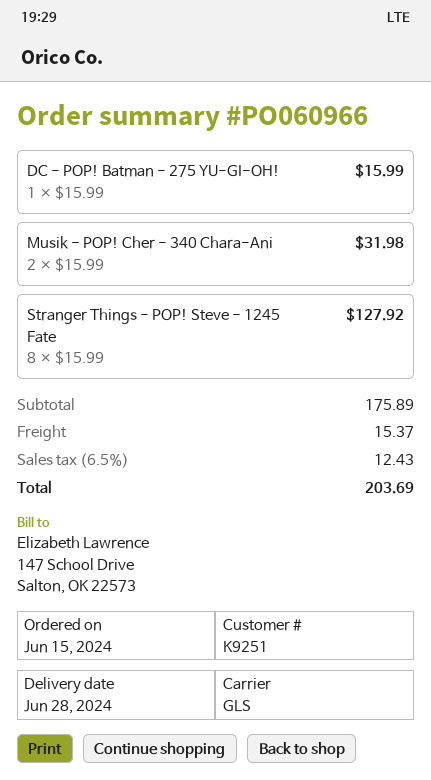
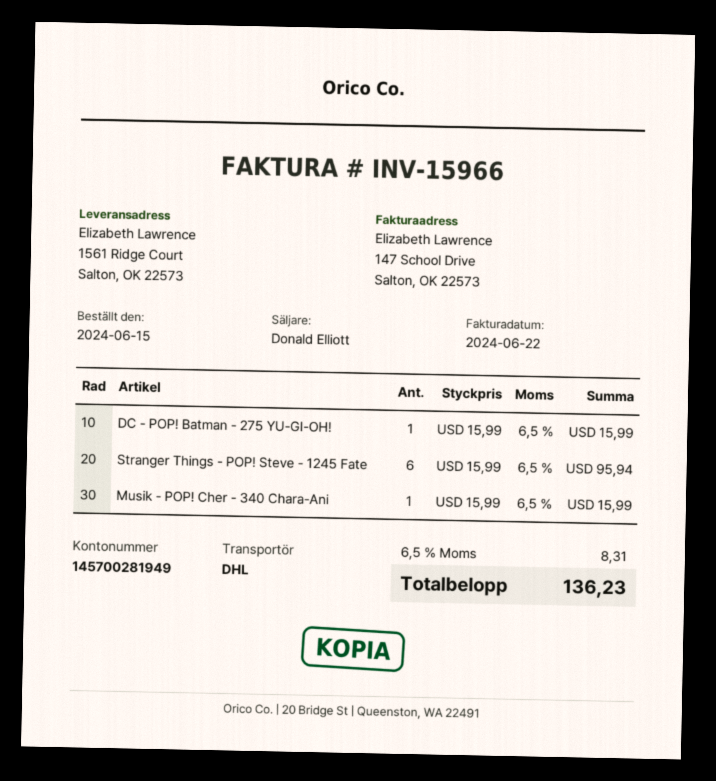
shipping method: GLS -> DHL
Musik - POP! Cher - 340 Chara-Ani: 2 x 15.99 = 31.98 -> 1 x 15.99 = 15.99
Stranger Things - POP! Steve - 1245 Fate: 8 x 15.99 = 127.92 -> 6 x 15.99 = 95.94
shipping: 15.37 -> none
tax: 6.5% = 12.43 -> 6.5% = 8.31
total: 203.69 -> 136.23

